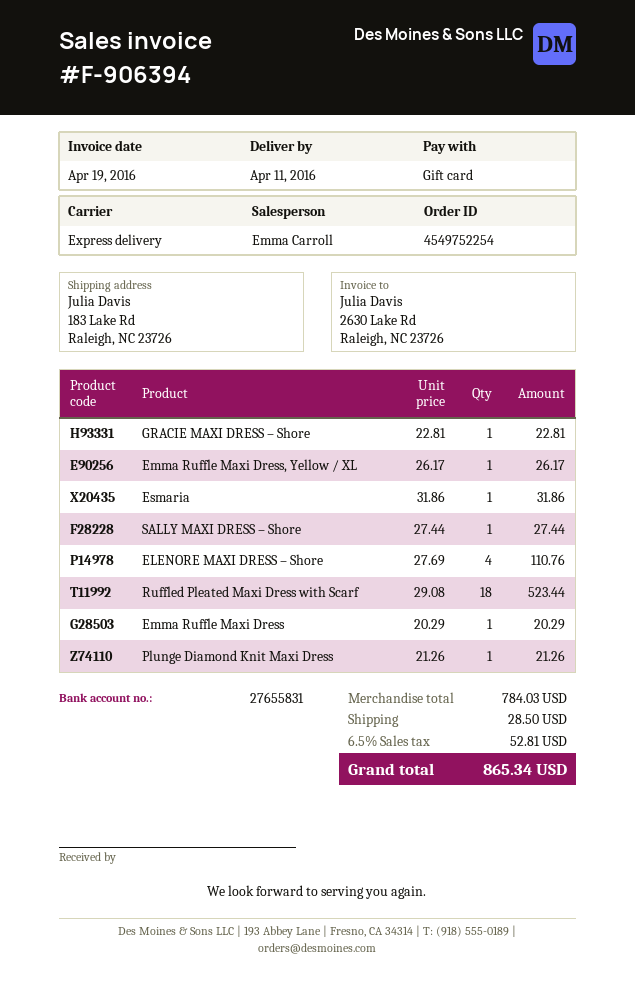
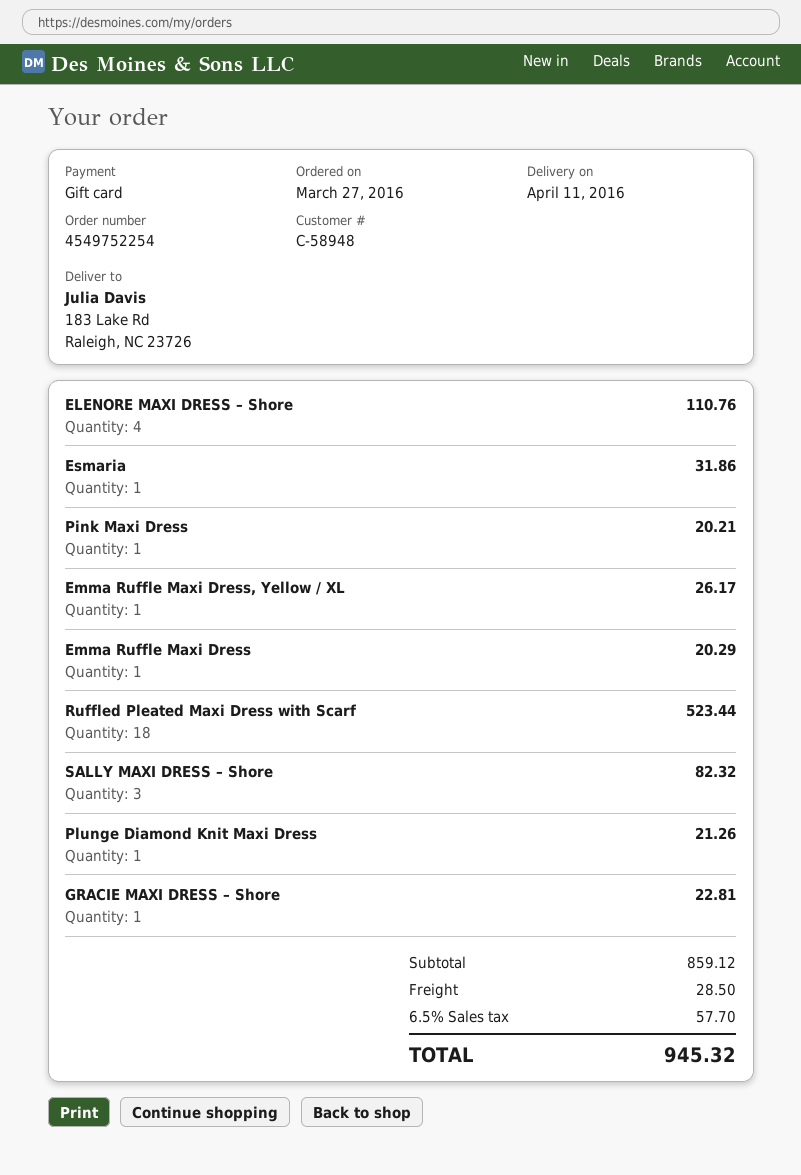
SALLY MAXI DRESS – Shore: 1 for 27.44 -> 3 for 82.32
Pink Maxi Dress: none -> 1 for 20.21
subtotal: 784.03 -> 859.12
tax: 6.5% = 52.81 -> 6.5% = 57.70
total: 865.34 -> 945.32

